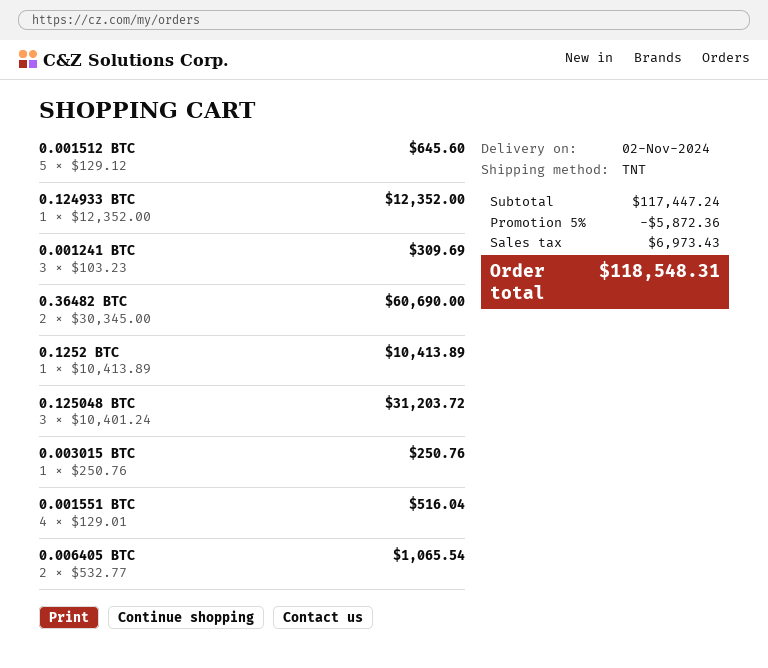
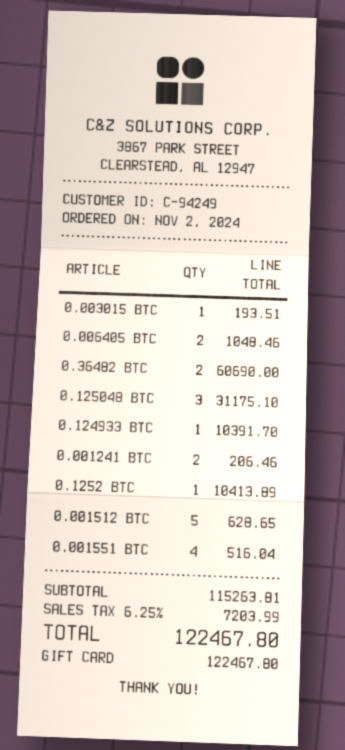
0.001512 BTC: 5 for 645.60 -> 5 for 628.65
0.124933 BTC: 1 for 12352.00 -> 1 for 10391.70
0.001241 BTC: 3 for 309.69 -> 2 for 206.46
0.125048 BTC: 3 for 31203.72 -> 3 for 31175.10
0.003015 BTC: 1 for 250.76 -> 1 for 193.51
0.006405 BTC: 2 for 1065.54 -> 2 for 1048.46
subtotal: 117447.24 -> 115263.81
discount: 5% = 5872.36 -> none
tax: 6973.43 -> 7203.99
total: 118548.31 -> 122467.80

